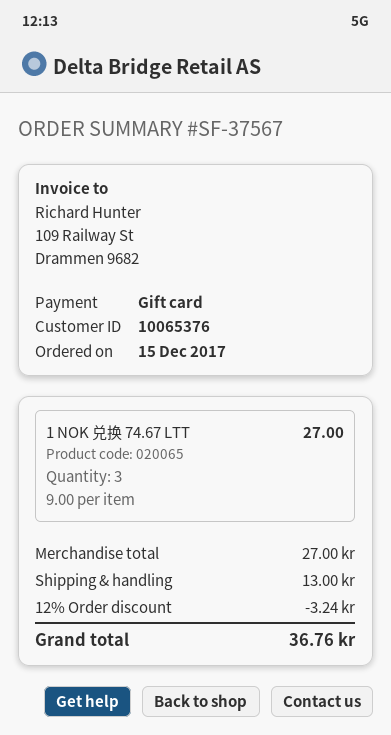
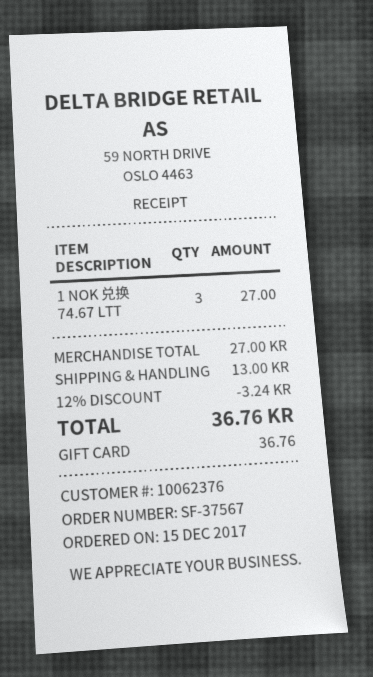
customer number: 10065376 -> 10062376

